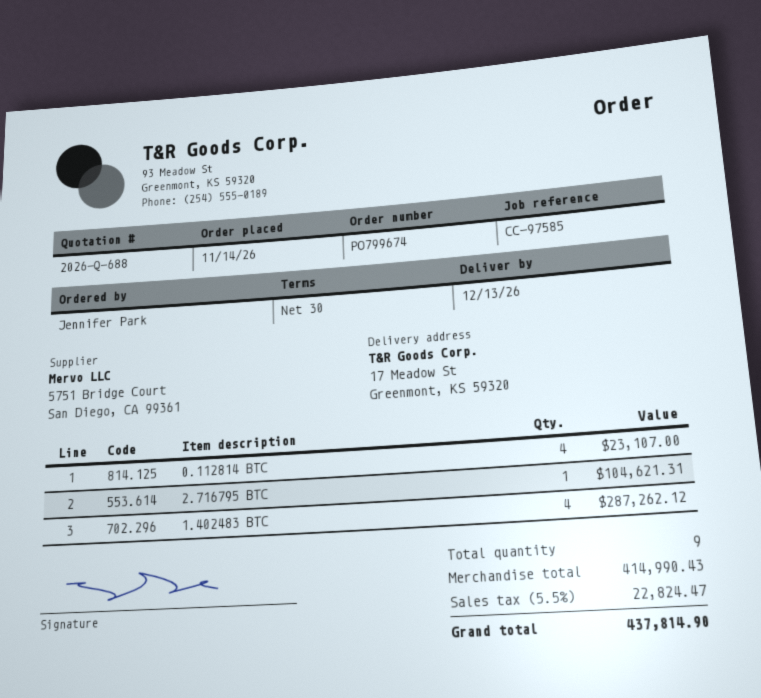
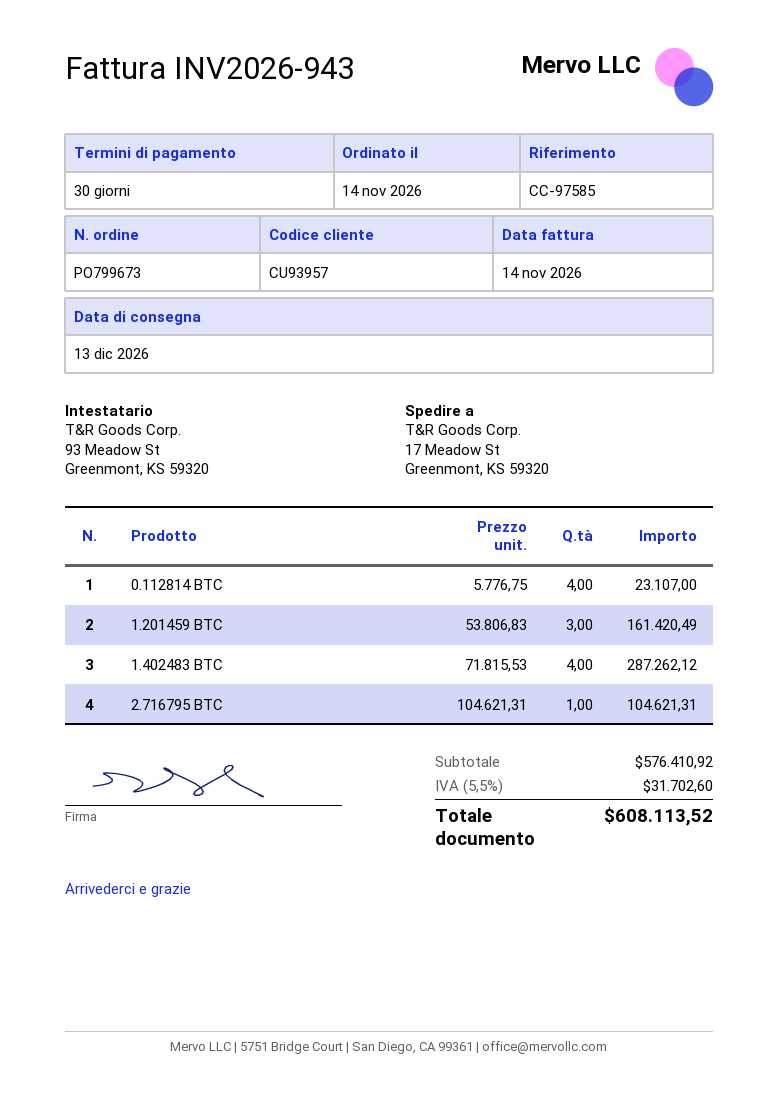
order number: PO799674 -> PO799673
1.201459 BTC: none -> 3 for 161420.49
subtotal: 414990.43 -> 576410.92
tax: 5.5% = 22824.47 -> 5.5% = 31702.60
total: 437814.90 -> 608113.52

